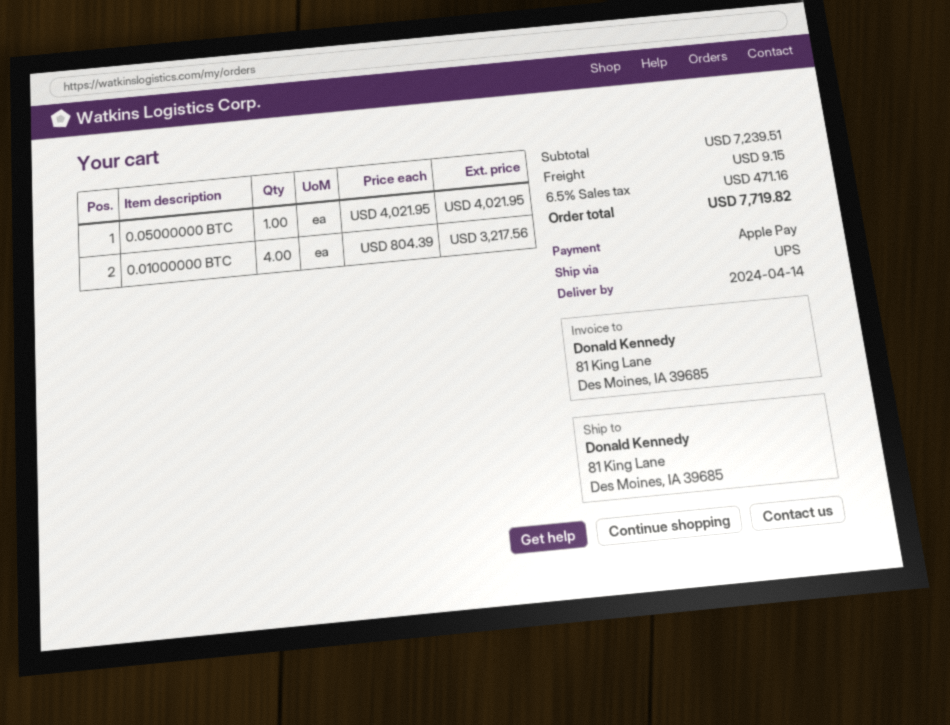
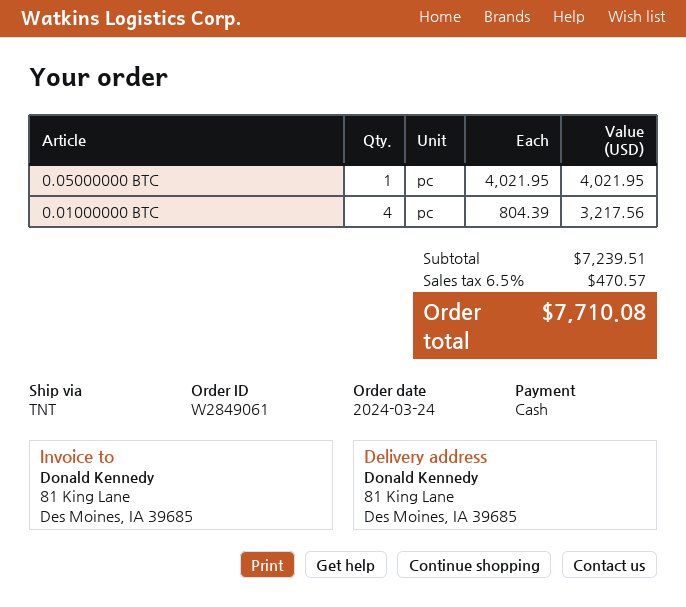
payment method: Apple Pay -> cash
shipping method: UPS -> TNT
shipping: 9.15 -> none
tax: 6.5% = 471.16 -> 6.5% = 470.57
total: 7719.82 -> 7710.08

